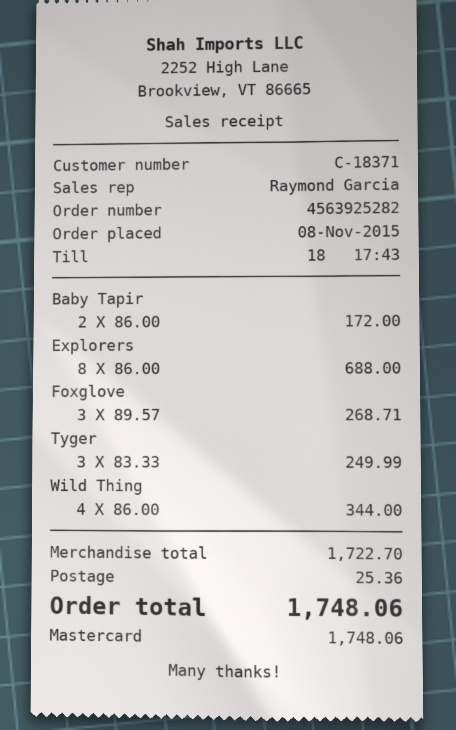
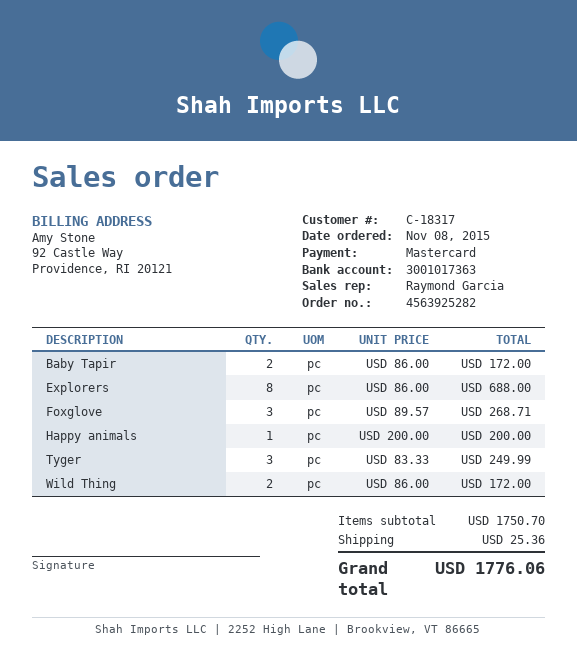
customer number: C-18371 -> C-18317
Wild Thing: 4 x 86.00 = 344.00 -> 2 x 86.00 = 172.00
Happy animals: none -> 1 x 200.00 = 200.00
subtotal: 1722.70 -> 1750.70
total: 1748.06 -> 1776.06

